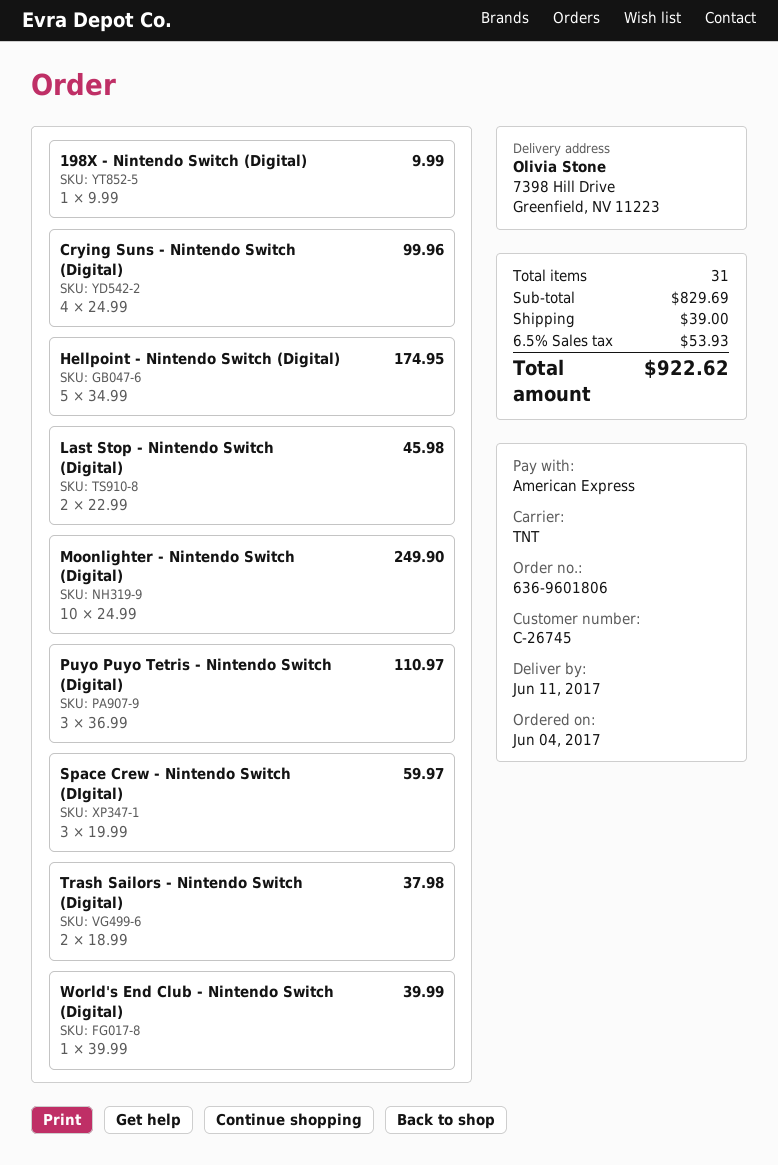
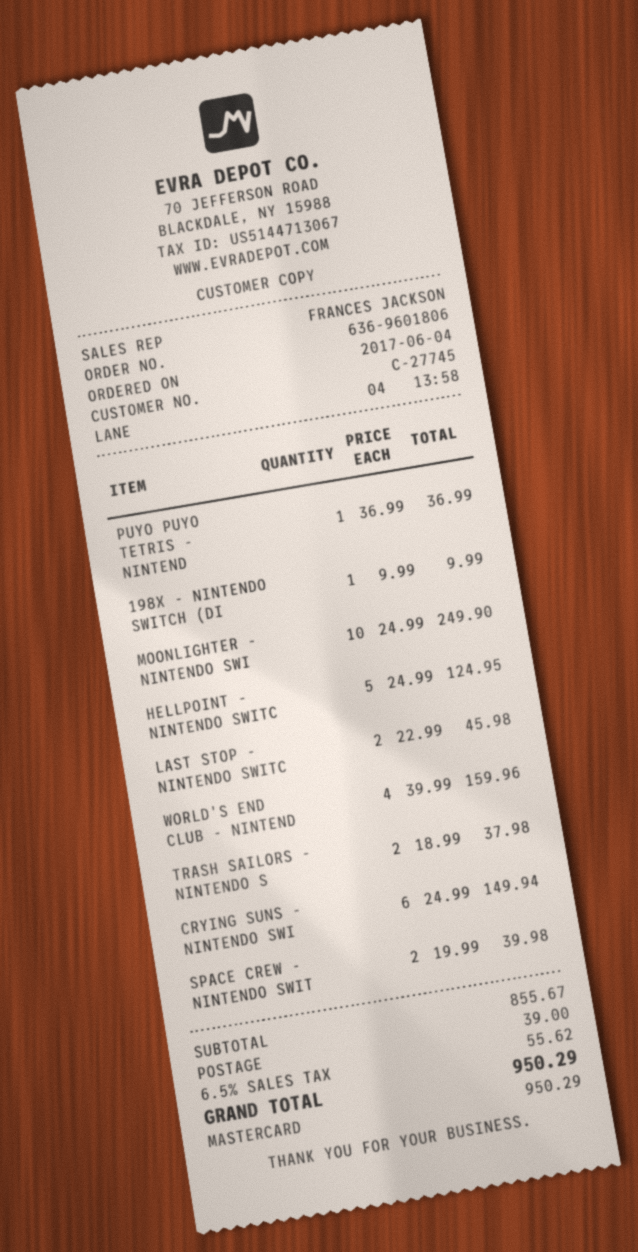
customer number: C-26745 -> C-27745
payment method: American Express -> Mastercard
Crying Suns - Nintendo Switch (Digital): 4 x 24.99 = 99.96 -> 6 x 24.99 = 149.94
Hellpoint - Nintendo Switch (Digital): 5 x 34.99 = 174.95 -> 5 x 24.99 = 124.95
Puyo Puyo Tetris - Nintendo Switch (Digital): 3 x 36.99 = 110.97 -> 1 x 36.99 = 36.99
Space Crew - Nintendo Switch (DIgital): 3 x 19.99 = 59.97 -> 2 x 19.99 = 39.98
World's End Club - Nintendo Switch (Digital): 1 x 39.99 = 39.99 -> 4 x 39.99 = 159.96
subtotal: 829.69 -> 855.67
tax: 6.5% = 53.93 -> 6.5% = 55.62
total: 922.62 -> 950.29

